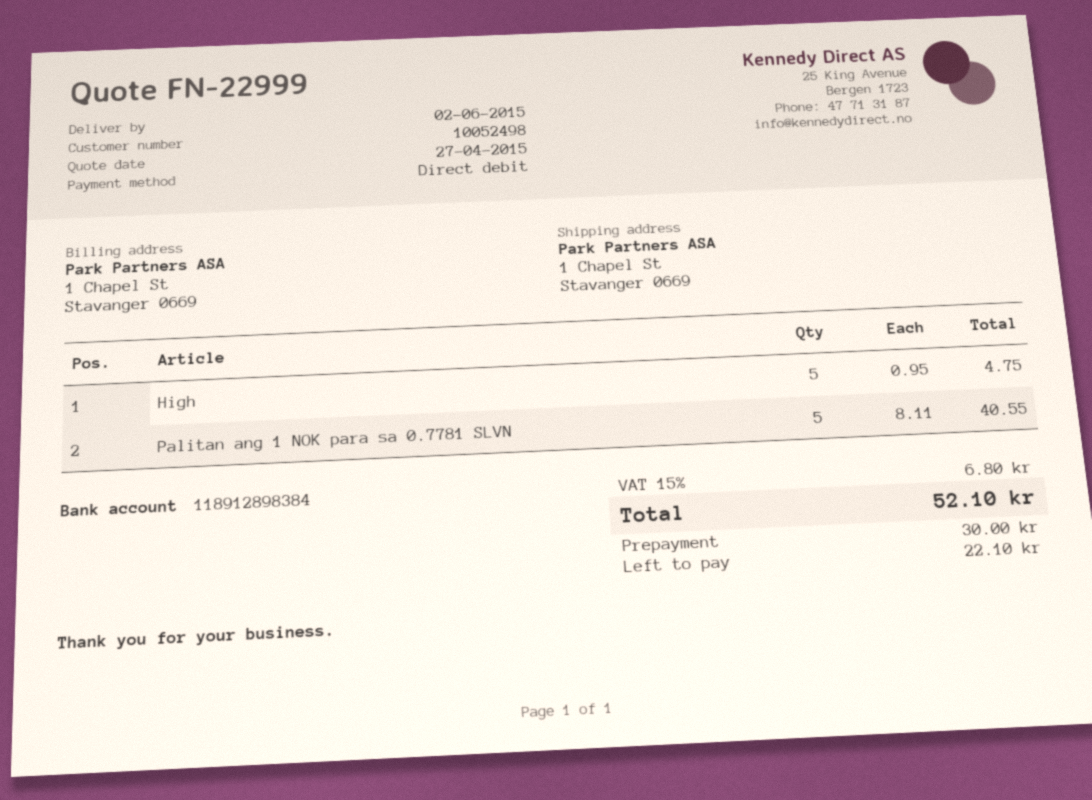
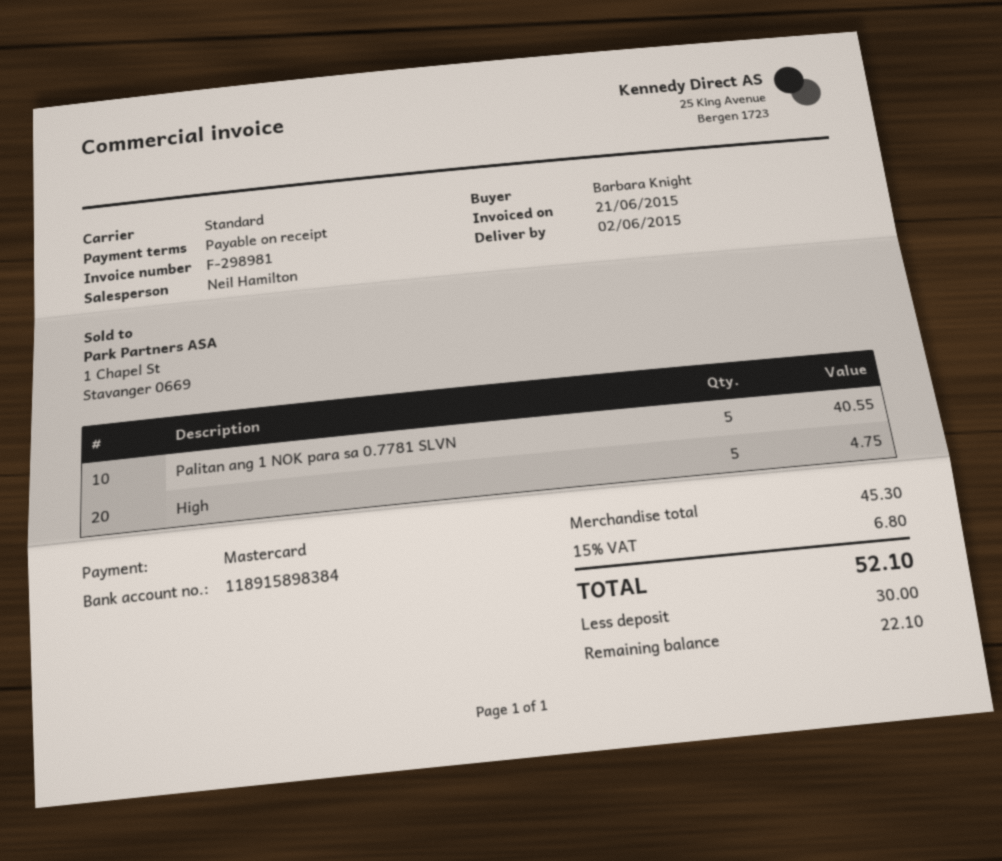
payment method: direct debit -> Mastercard
bank account: 118912898384 -> 118915898384

